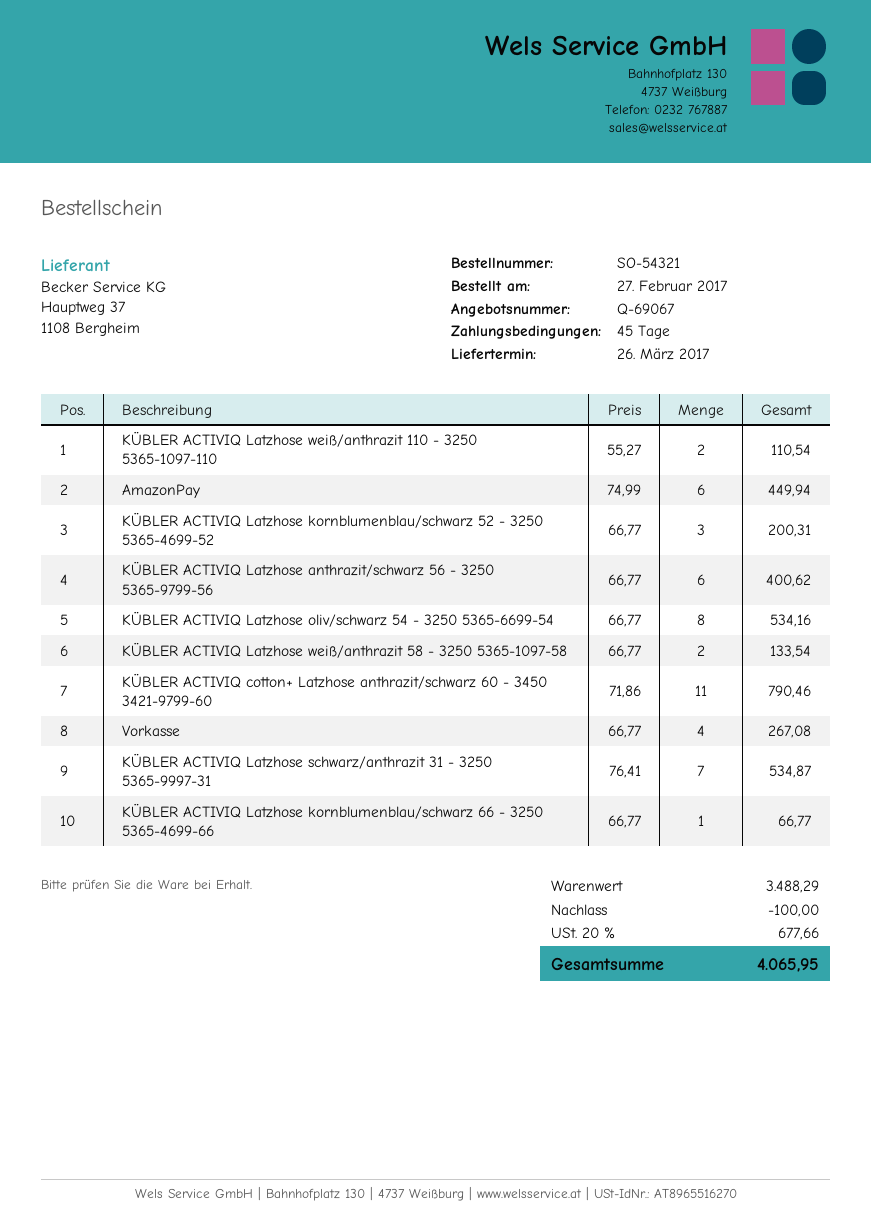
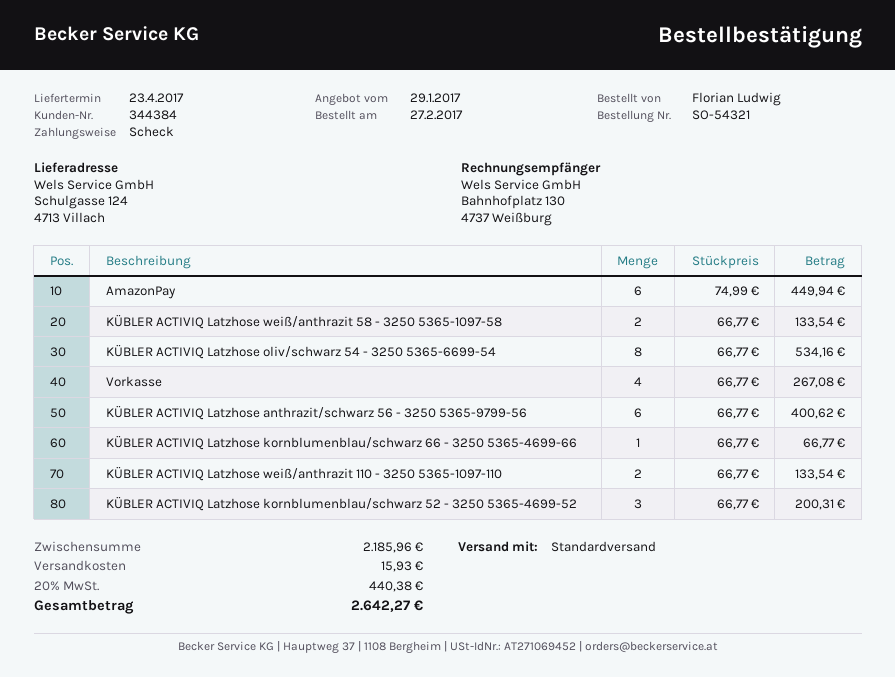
delivery date: 2017-03-26 -> 2017-04-23
KÜBLER ACTIVIQ Latzhose weiß/anthrazit 110 - 3250 5365-1097-110: 2 x 55.27 = 110.54 -> 2 x 66.77 = 133.54
KÜBLER ACTIVIQ cotton+ Latzhose anthrazit/schwarz 60 - 3450 3421-9799-60: 11 x 71.86 = 790.46 -> none
KÜBLER ACTIVIQ Latzhose schwarz/anthrazit 31 - 3250 5365-9997-31: 7 x 76.41 = 534.87 -> none
subtotal: 3488.29 -> 2185.96
discount: 100.00 -> none
shipping: none -> 15.93
tax: 20% = 677.66 -> 20% = 440.38
total: 4065.95 -> 2642.27

